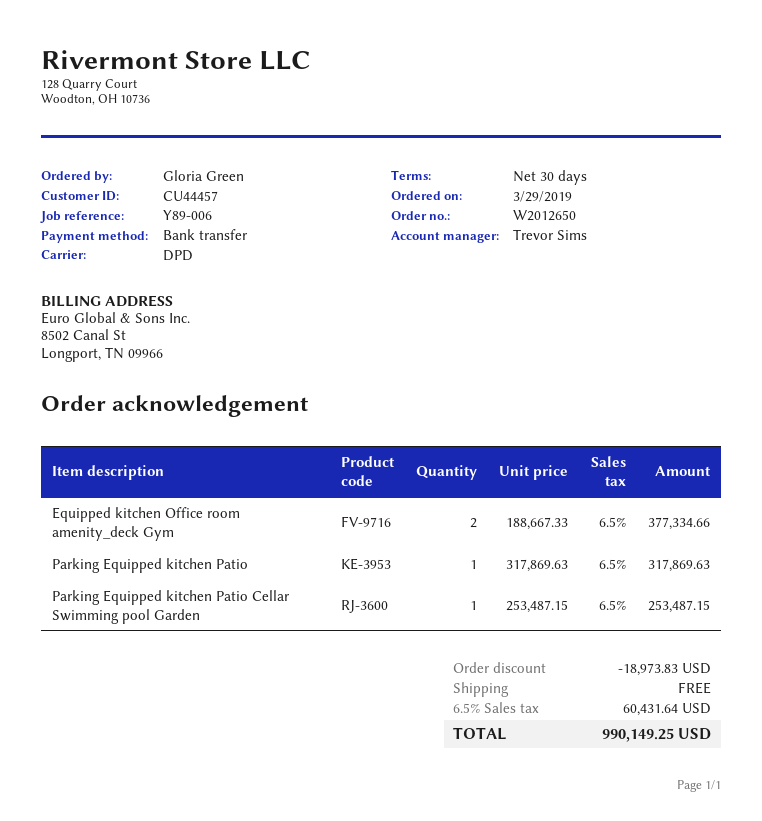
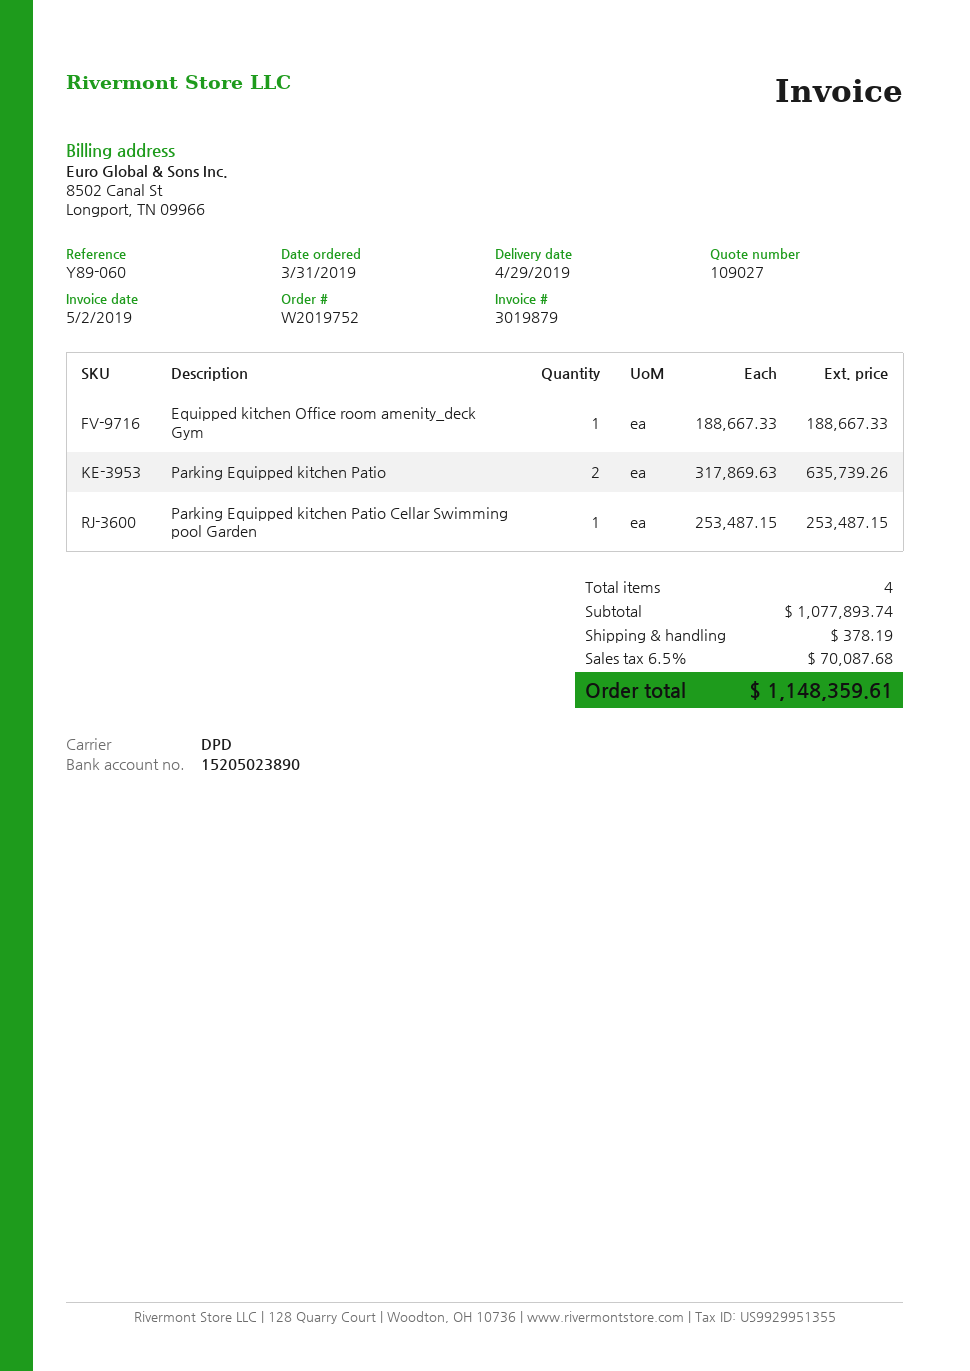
order number: W2012650 -> W2019752
order date: 2019-03-29 -> 2019-03-31
reference: Y89-006 -> Y89-060
Equipped kitchen Office room amenity_deck Gym: 2 x 188667.33 = 377334.66 -> 1 x 188667.33 = 188667.33
Parking Equipped kitchen Patio: 1 x 317869.63 = 317869.63 -> 2 x 317869.63 = 635739.26
discount: 18973.83 -> none
shipping: 0.00 -> 378.19
tax: 6.5% = 60431.64 -> 6.5% = 70087.68
total: 990149.25 -> 1148359.61

